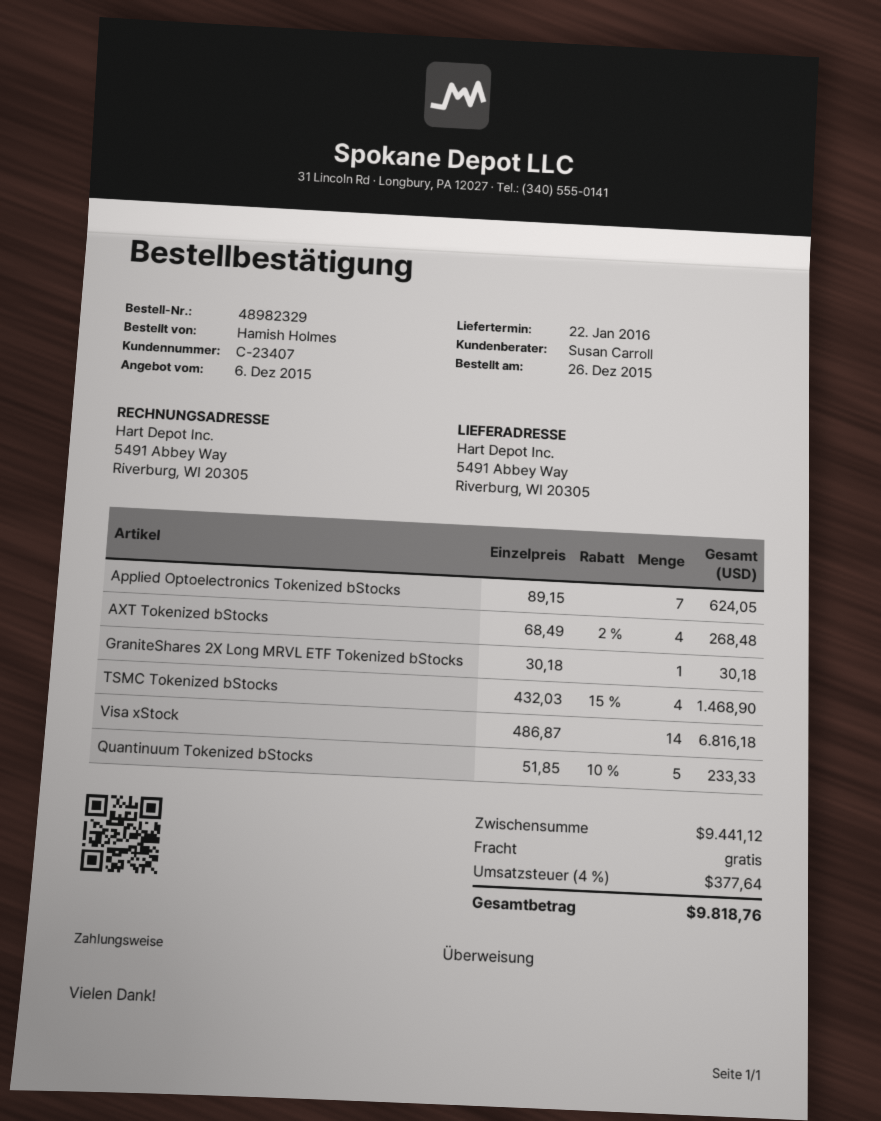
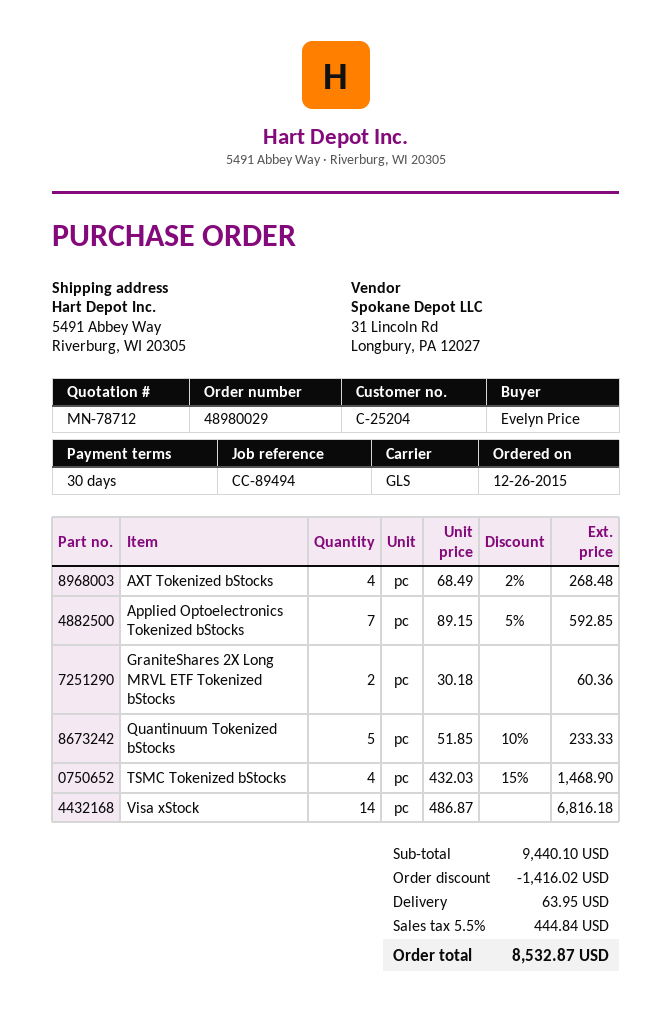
order number: 48982329 -> 48980029
customer number: C-23407 -> C-25204
ordered by: Hamish Holmes -> Evelyn Price
Applied Optoelectronics Tokenized bStocks: 7 x 89.15 = 624.05 -> 7 x 89.15 - 5% = 592.85
GraniteShares 2X Long MRVL ETF Tokenized bStocks: 1 x 30.18 = 30.18 -> 2 x 30.18 = 60.36
subtotal: 9441.12 -> 9440.10
discount: none -> 1416.02
shipping: 0.00 -> 63.95
tax: 4% = 377.64 -> 5.5% = 444.84
total: 9818.76 -> 8532.87

